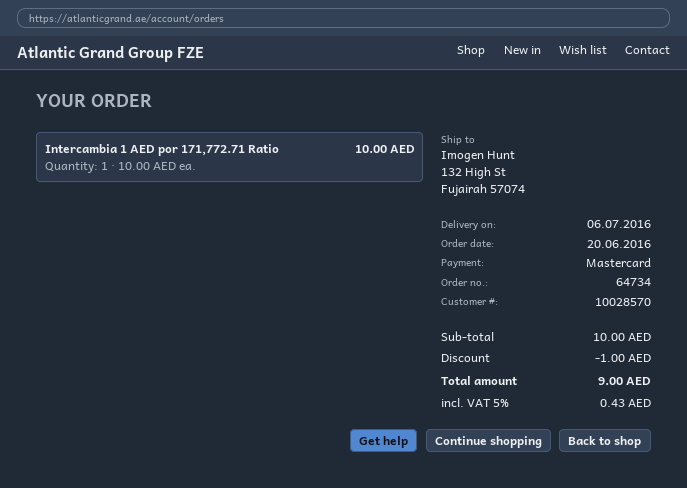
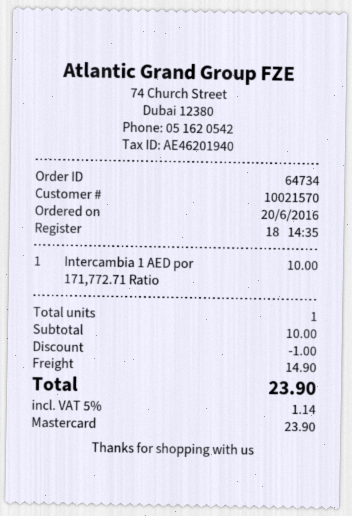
customer number: 10028570 -> 10021570
shipping: none -> 14.90
tax: 5% = 0.43 -> 5% = 1.14
total: 9.00 -> 23.90

